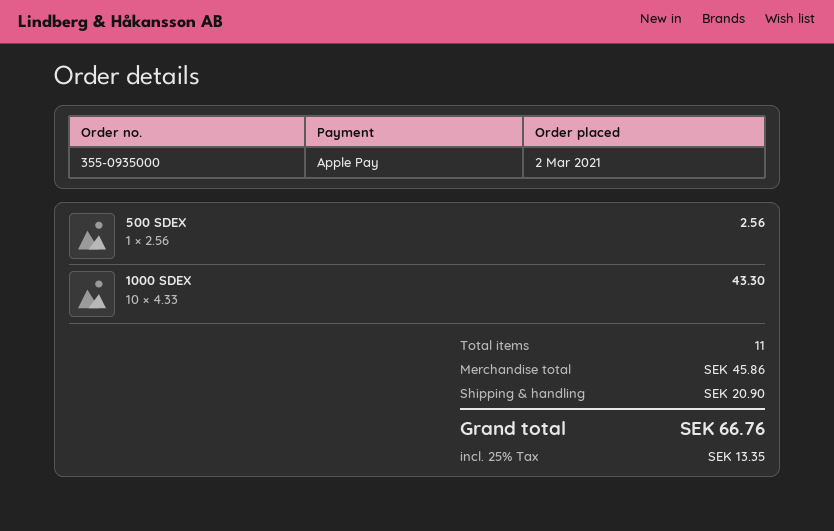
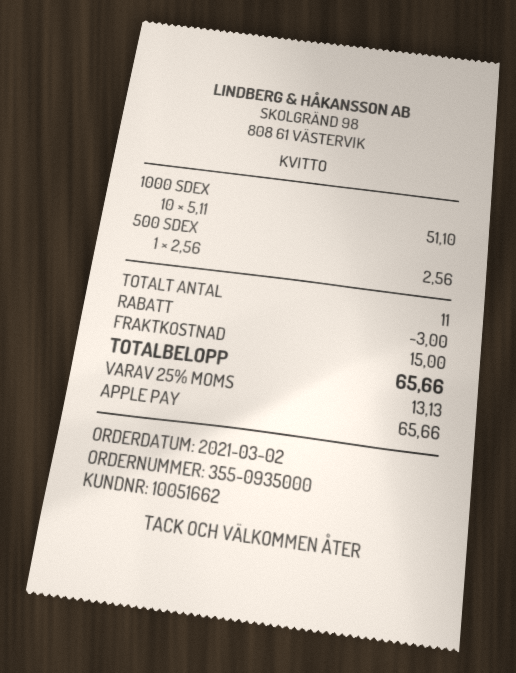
1000 SDEX: 10 x 4.33 = 43.30 -> 10 x 5.11 = 51.10
discount: none -> 3.00
shipping: 20.90 -> 15.00
tax: 25% = 13.35 -> 25% = 13.13
total: 66.76 -> 65.66

